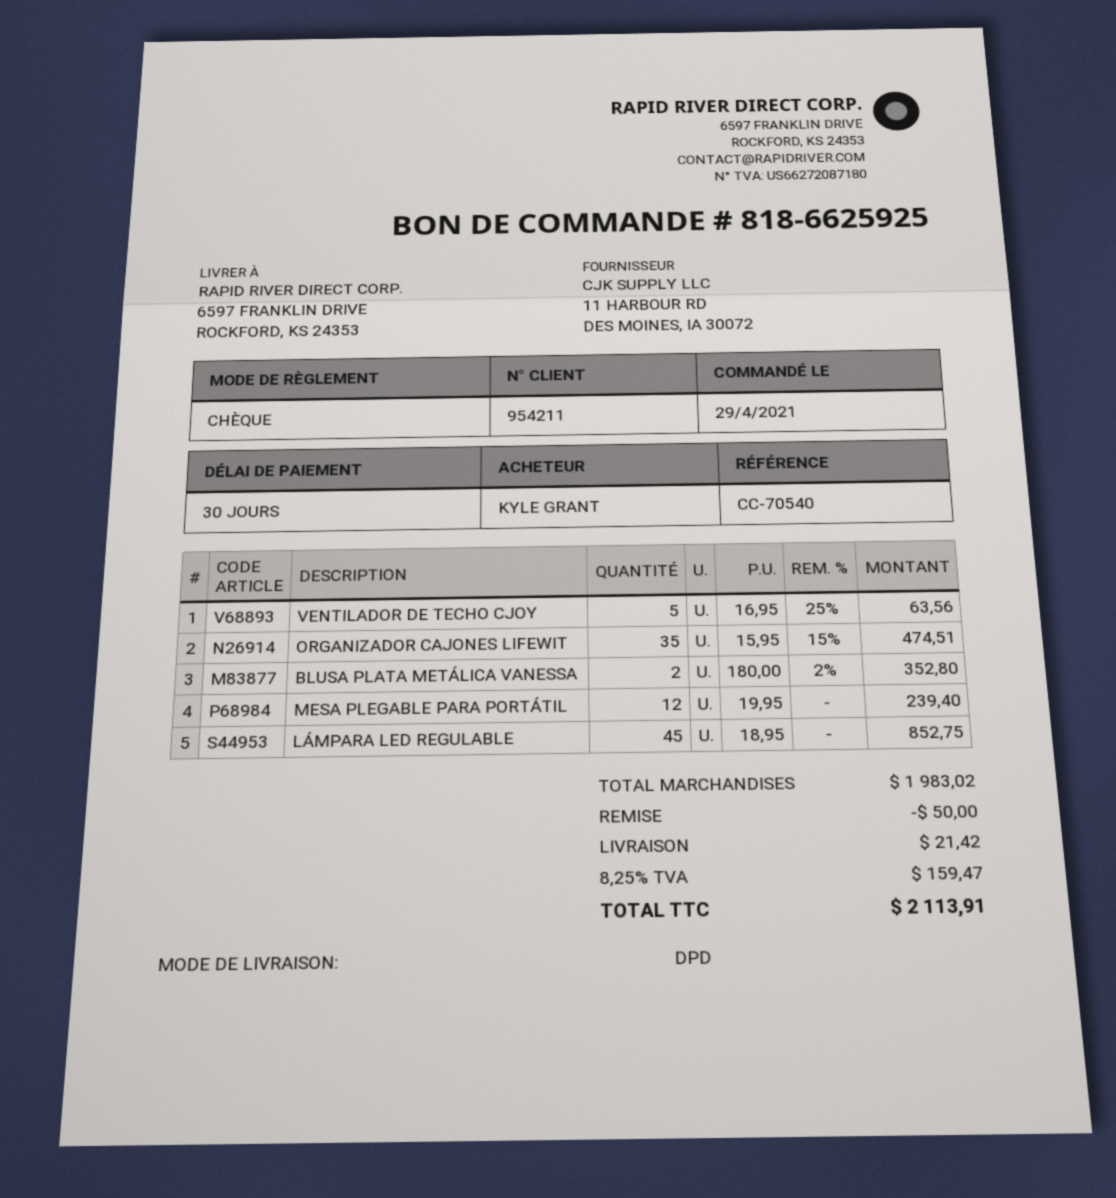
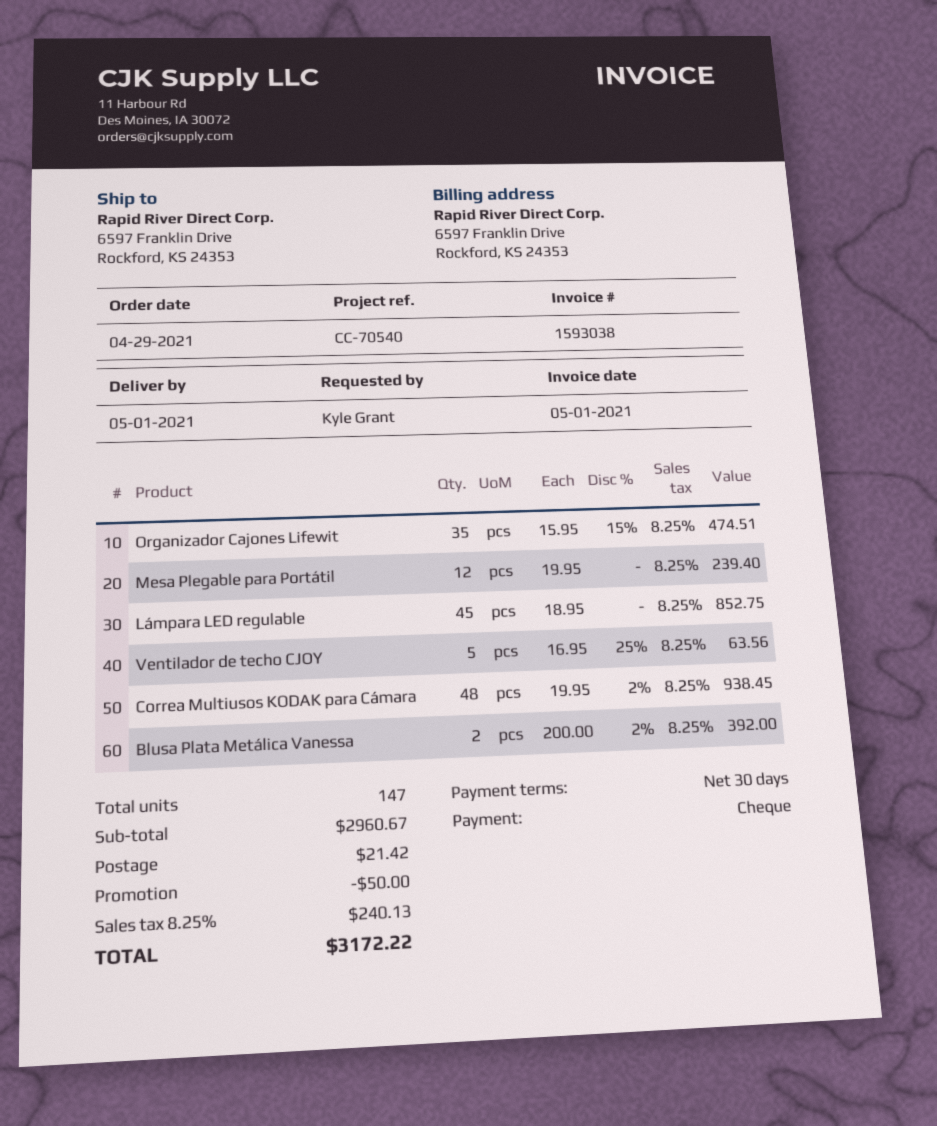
BLUSA PLATA METÁLICA VANESSA: 2 x 180.00 - 2% = 352.80 -> 2 x 200.00 - 2% = 392.00
Correa Multiusos KODAK para Cámara: none -> 48 x 19.95 - 2% = 938.45
subtotal: 1983.02 -> 2960.67
tax: 8.25% = 159.47 -> 8.25% = 240.13
total: 2113.91 -> 3172.22

